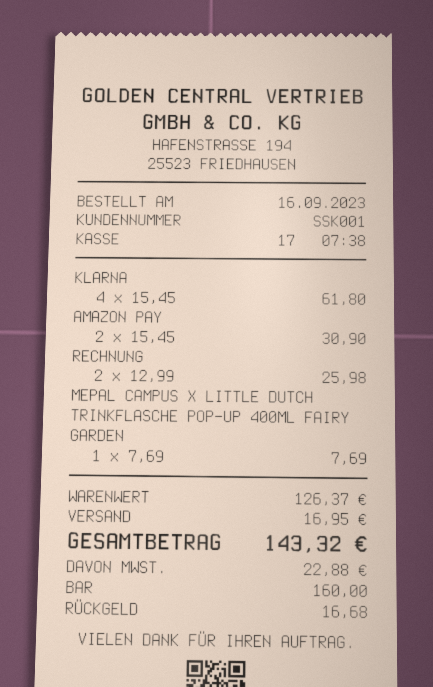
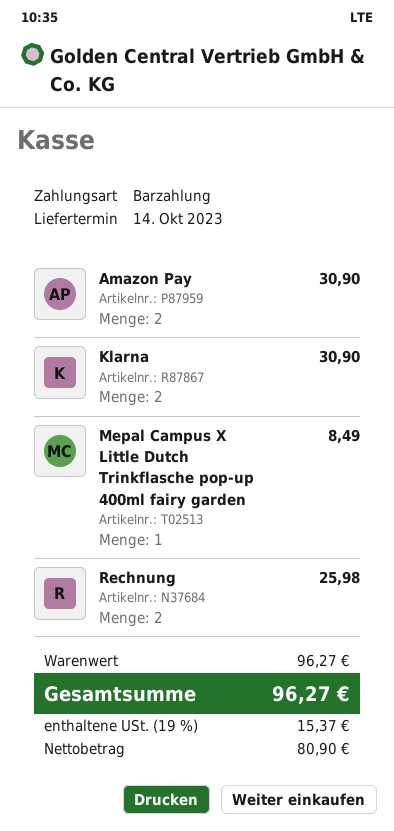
KLARNA: 4 for 61.80 -> 2 for 30.90
MEPAL CAMPUS X LITTLE DUTCH TRINKFLASCHE POP-UP 400ML FAIRY GARDEN: 1 for 7.69 -> 1 for 8.49
subtotal: 126.37 -> 96.27
shipping: 16.95 -> none
tax: 22.88 -> 15.37
total: 143.32 -> 96.27

